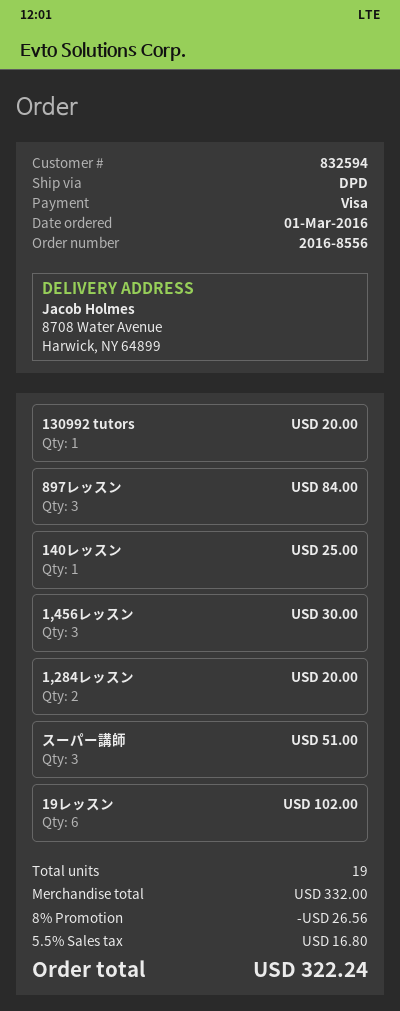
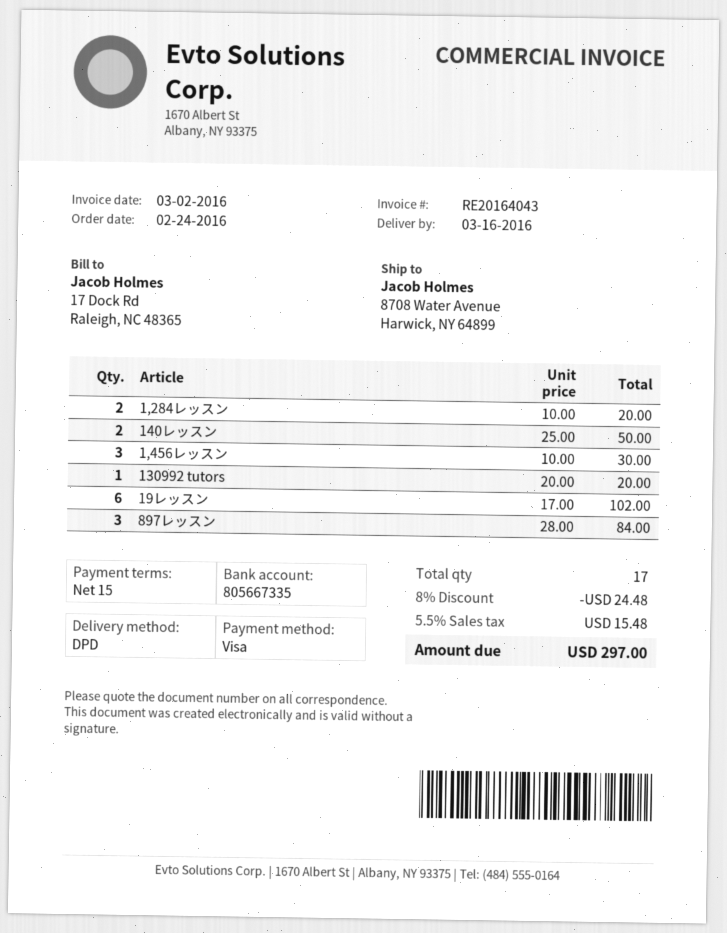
order date: 2016-03-01 -> 2016-02-24
140レッスン: 1 for 25.00 -> 2 for 50.00
スーパー講師: 3 for 51.00 -> none
total quantity: 19 -> 17
discount: 8% = 26.56 -> 8% = 24.48
tax: 5.5% = 16.80 -> 5.5% = 15.48
total: 322.24 -> 297.00

